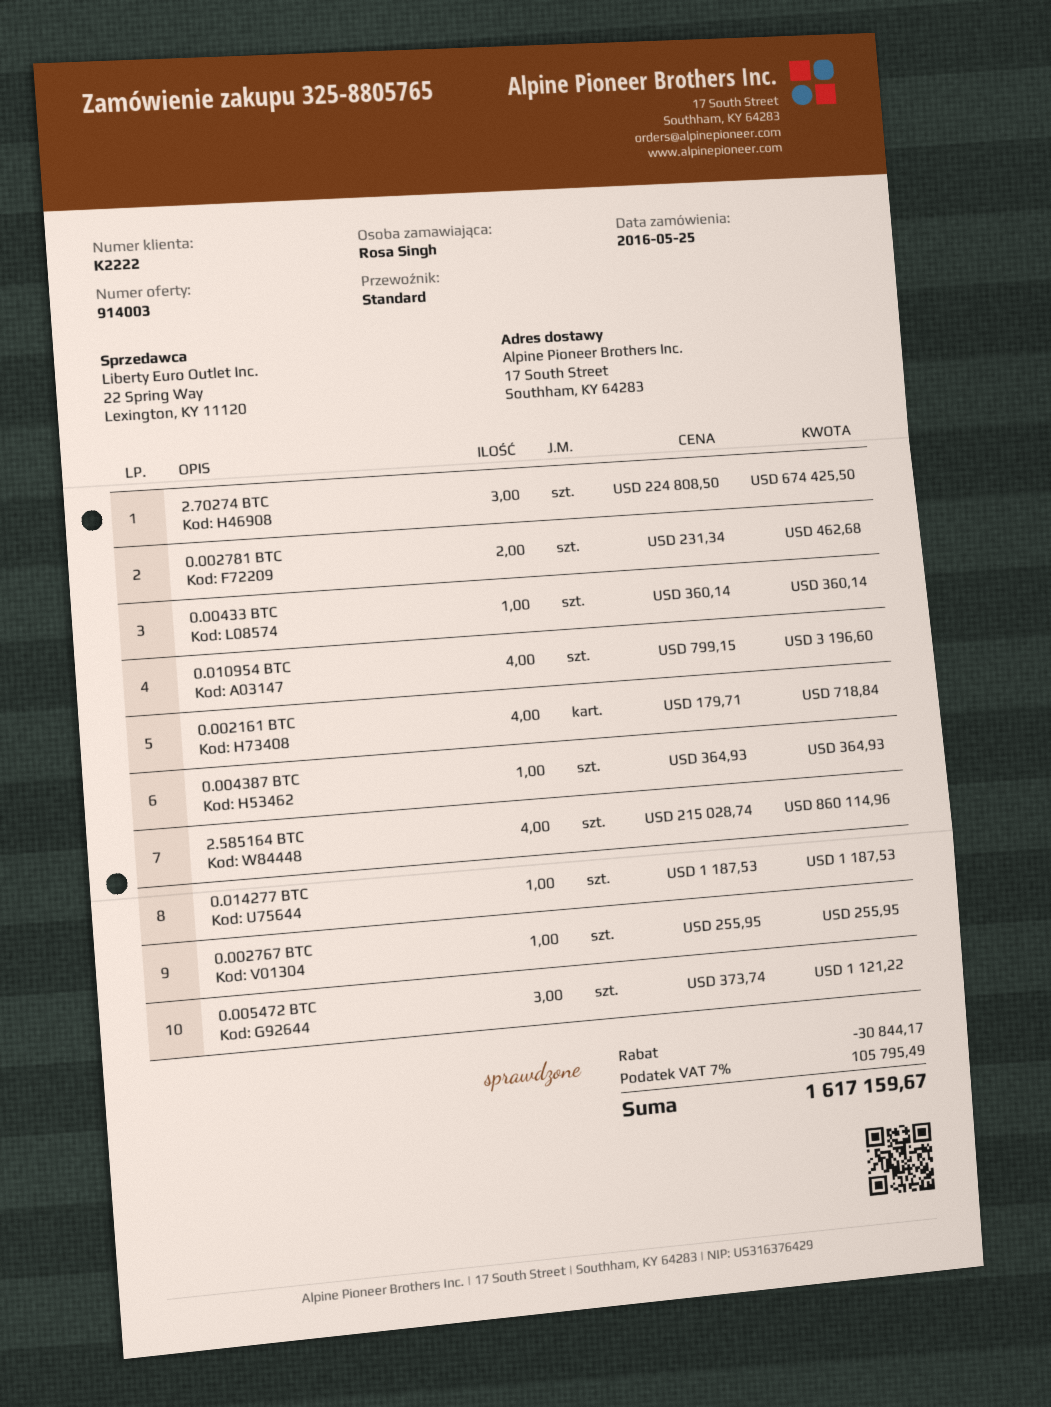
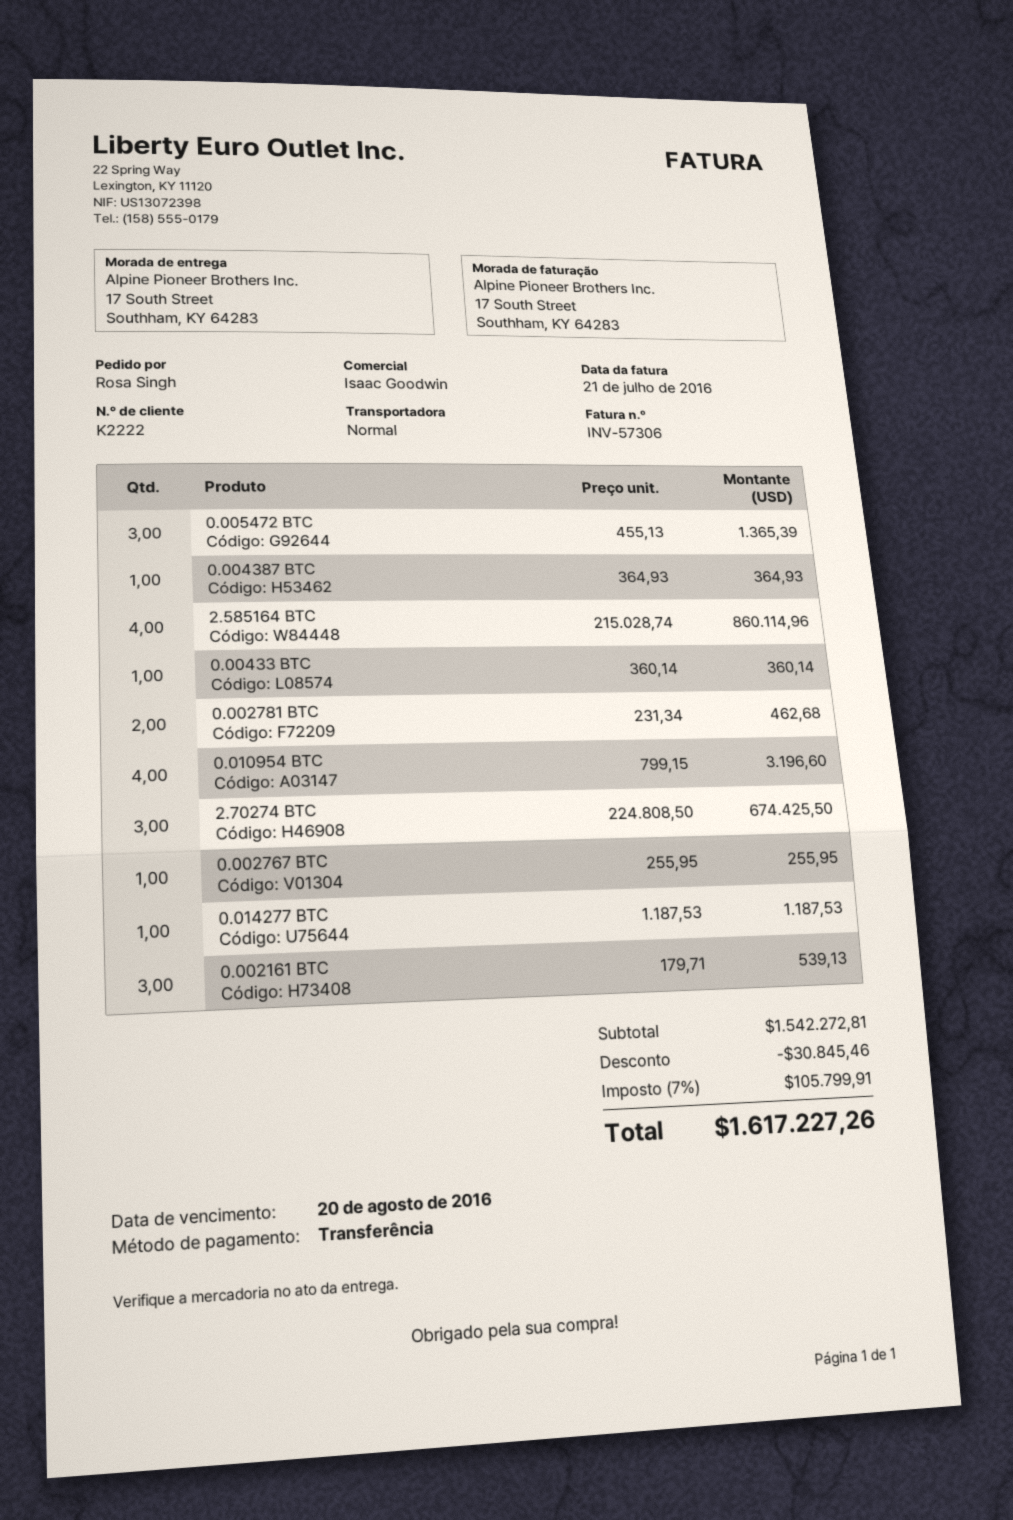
0.002161 BTC: 4 x 179.71 = 718.84 -> 3 x 179.71 = 539.13
0.005472 BTC: 3 x 373.74 = 1121.22 -> 3 x 455.13 = 1365.39
discount: 30844.17 -> 30845.46
tax: 7% = 105795.49 -> 7% = 105799.91
total: 1617159.67 -> 1617227.26

